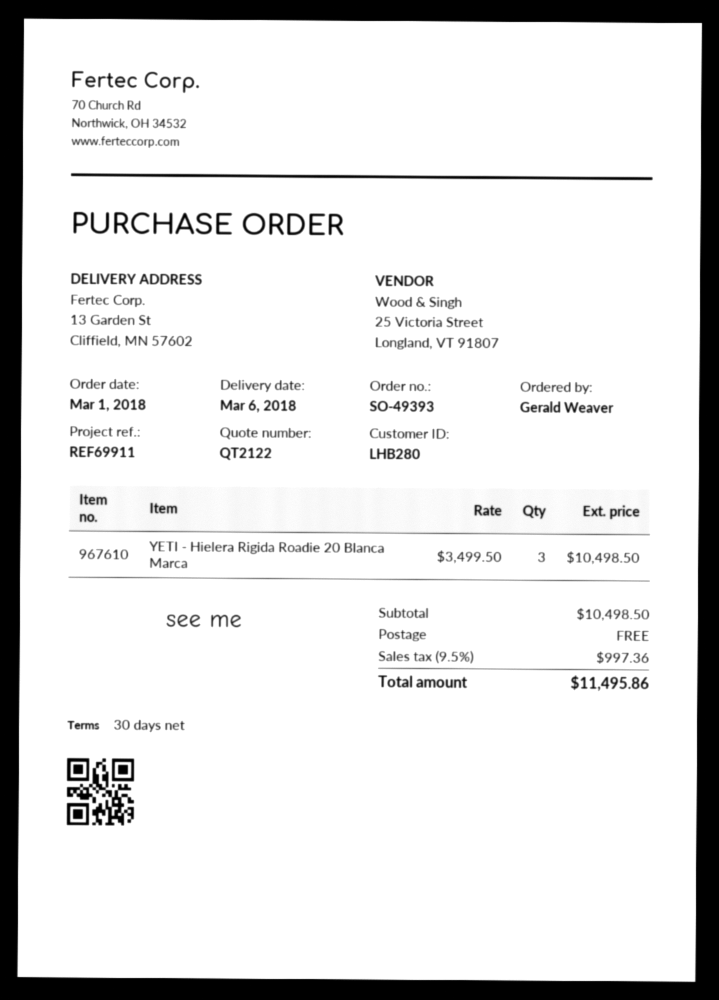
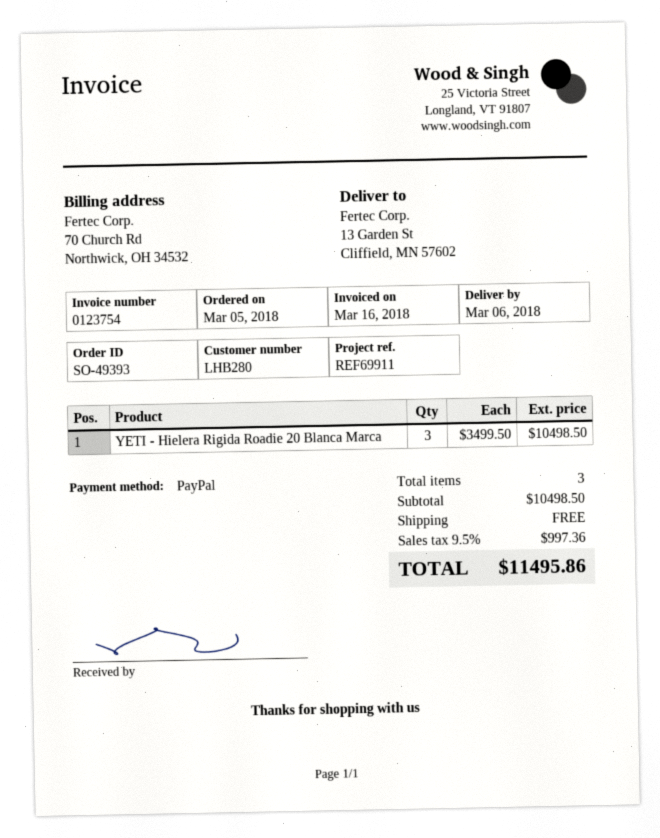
order date: 2018-03-01 -> 2018-03-05

